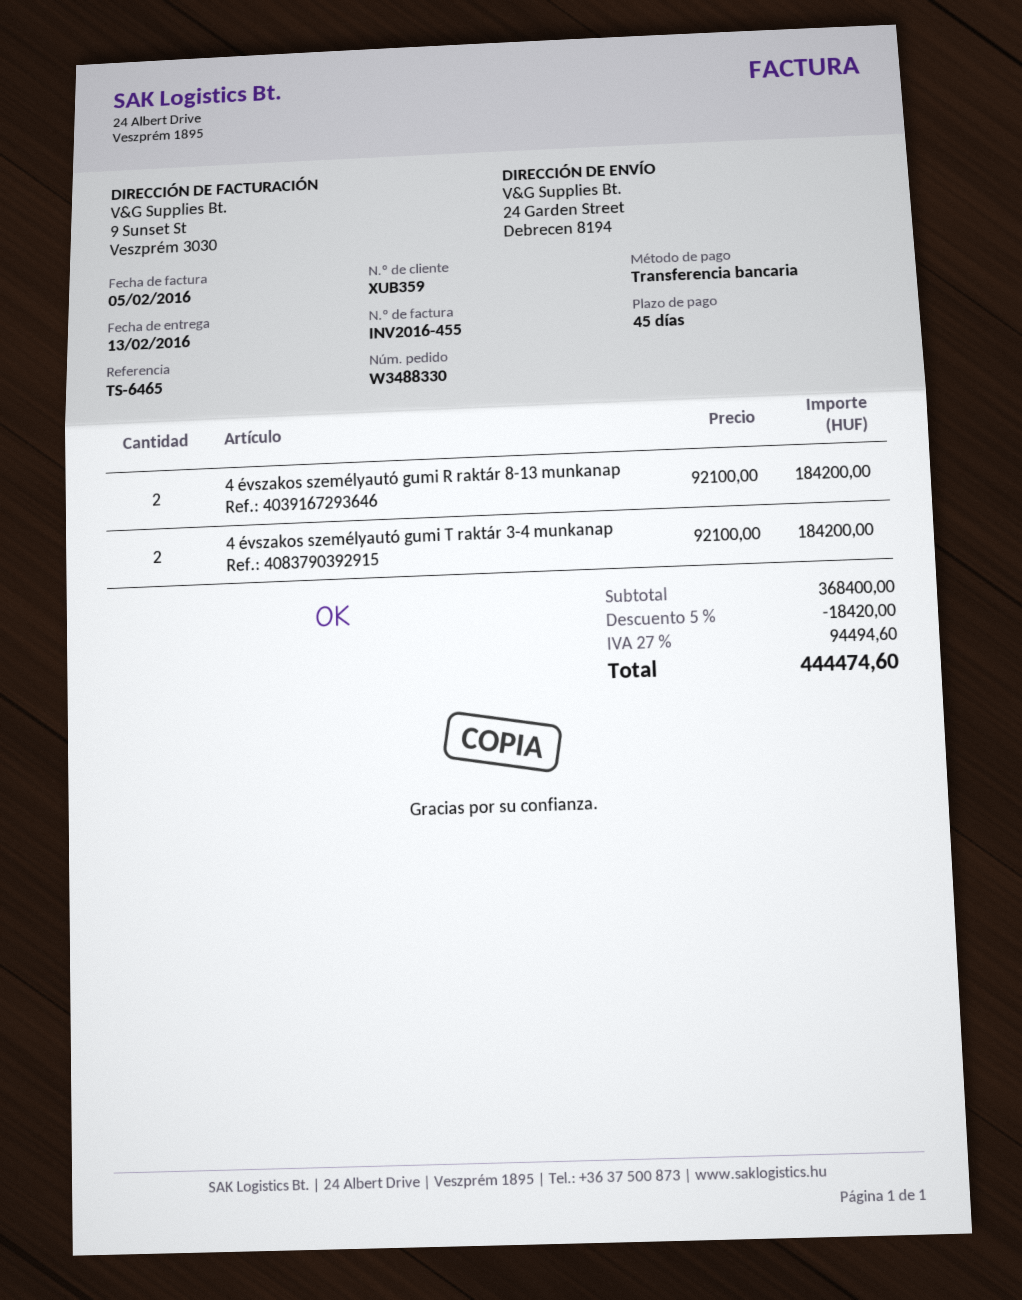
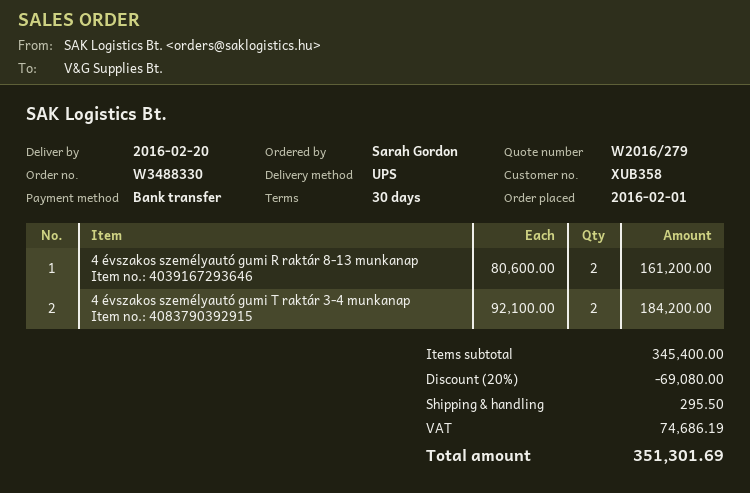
delivery date: 2016-02-13 -> 2016-02-20
payment terms: 45 days -> 30 days
customer number: XUB359 -> XUB358
4 évszakos személyautó gumi R raktár 8-13 munkanap: 2 x 92100.00 = 184200.00 -> 2 x 80600.00 = 161200.00
subtotal: 368400.00 -> 345400.00
discount: 5% = 18420.00 -> 20% = 69080.00
shipping: none -> 295.50
tax: 94494.60 -> 74686.19
total: 444474.60 -> 351301.69

